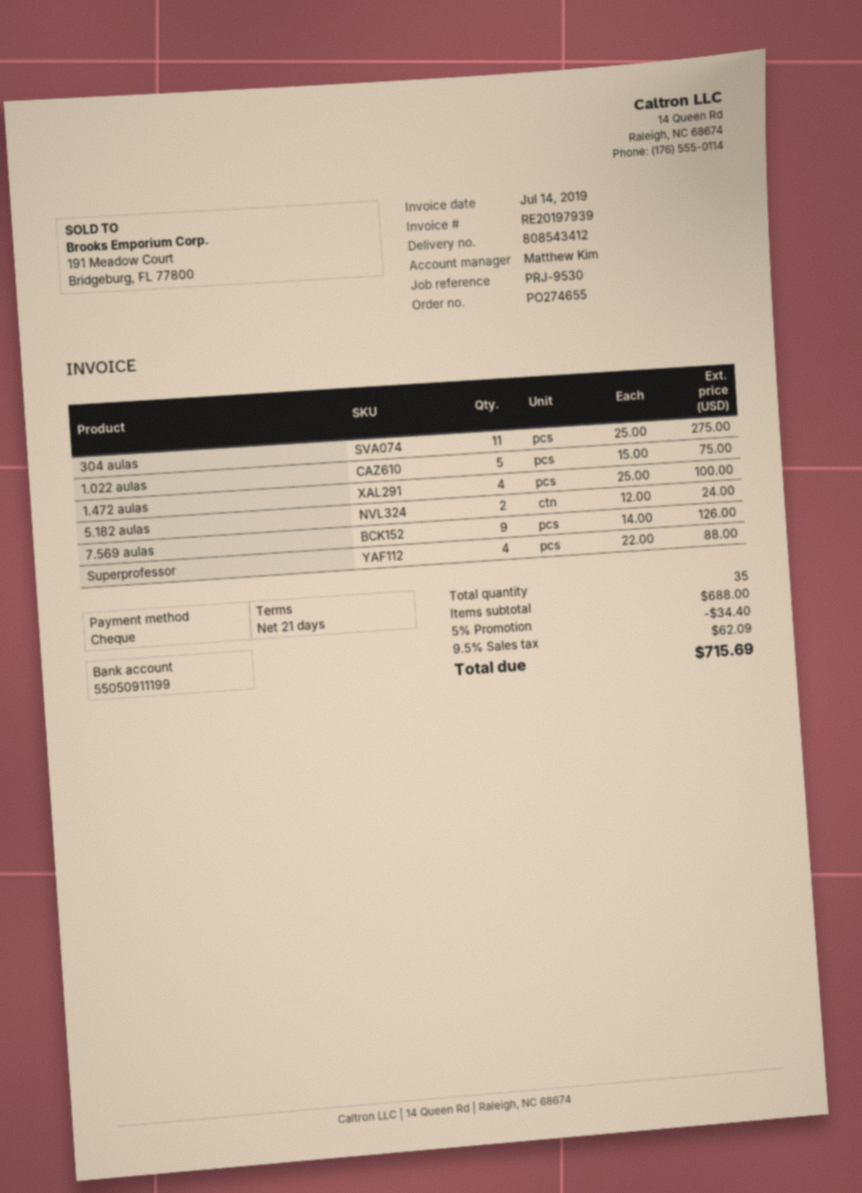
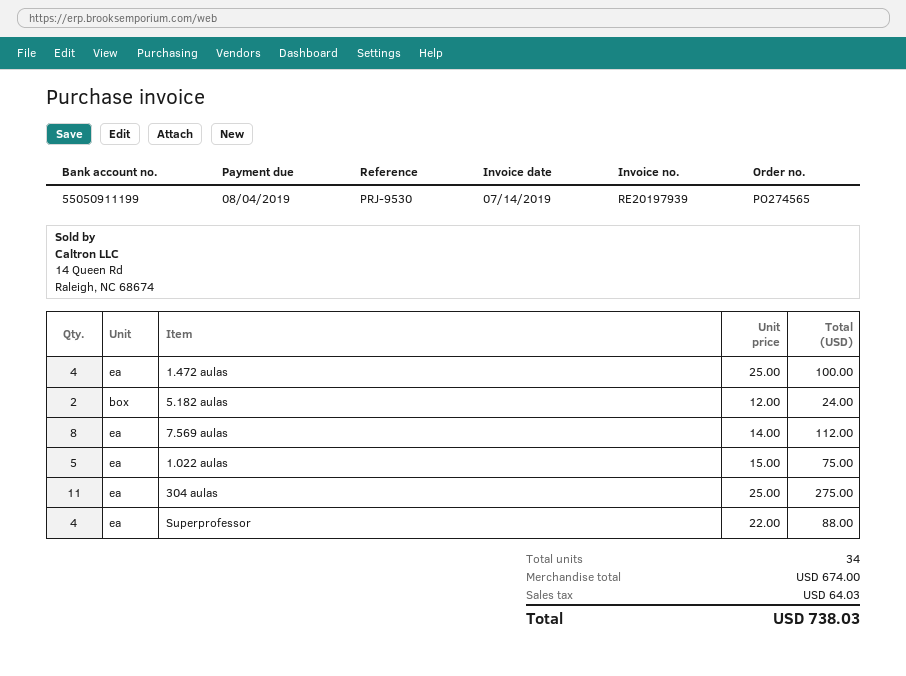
order number: PO274655 -> PO274565
7.569 aulas: 9 x 14.00 = 126.00 -> 8 x 14.00 = 112.00
total quantity: 35 -> 34
subtotal: 688.00 -> 674.00
discount: 5% = 34.40 -> none
tax: 62.09 -> 64.03
total: 715.69 -> 738.03

